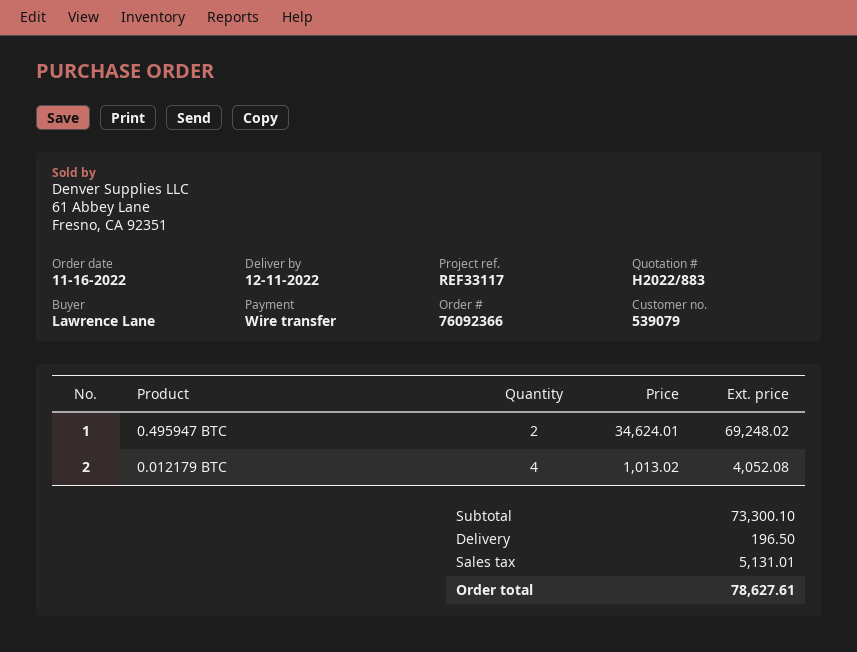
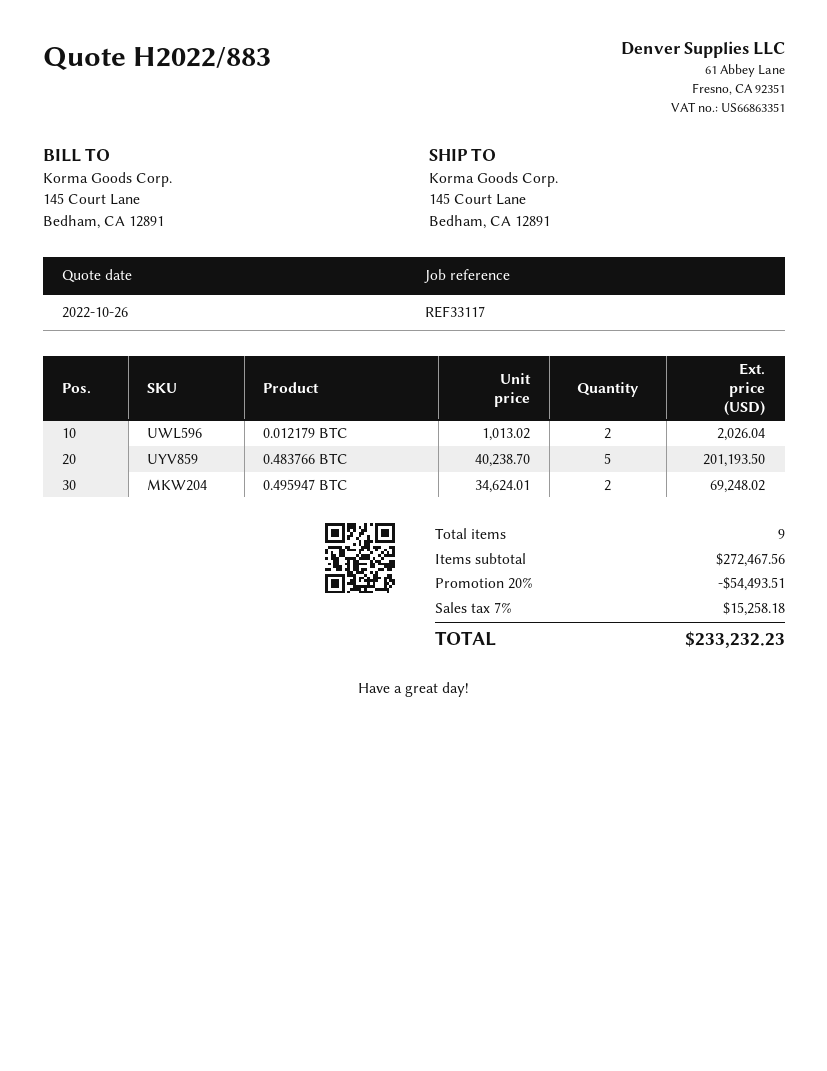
0.012179 BTC: 4 x 1013.02 = 4052.08 -> 2 x 1013.02 = 2026.04
0.483766 BTC: none -> 5 x 40238.70 = 201193.50
subtotal: 73300.10 -> 272467.56
discount: none -> 20% = 54493.51
shipping: 196.50 -> none
tax: 5131.01 -> 15258.18
total: 78627.61 -> 233232.23

